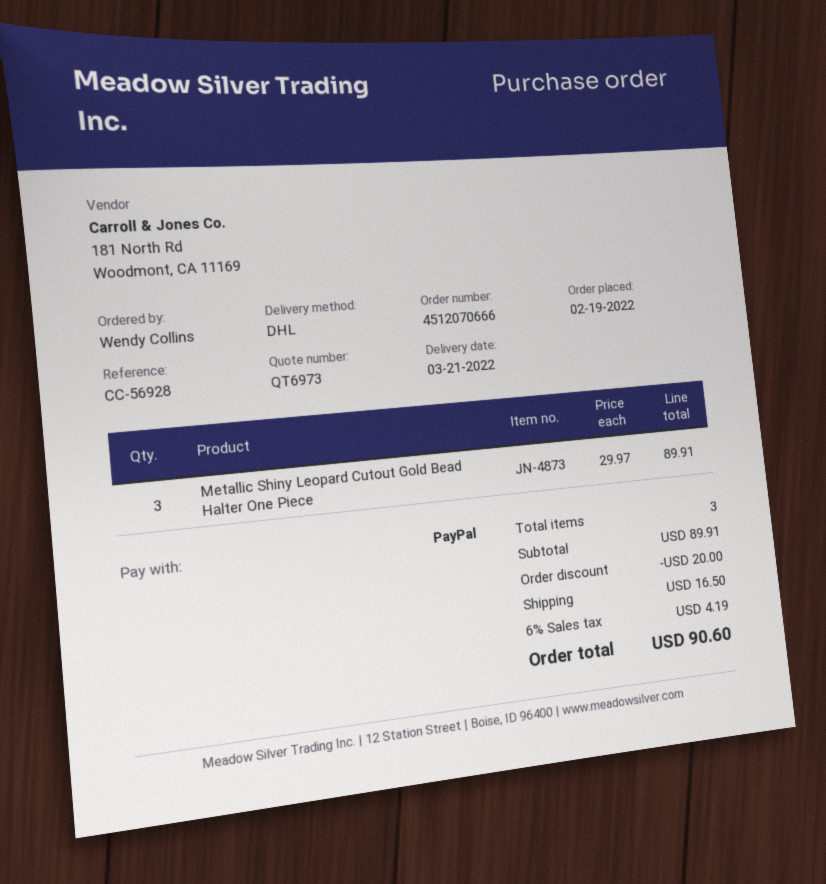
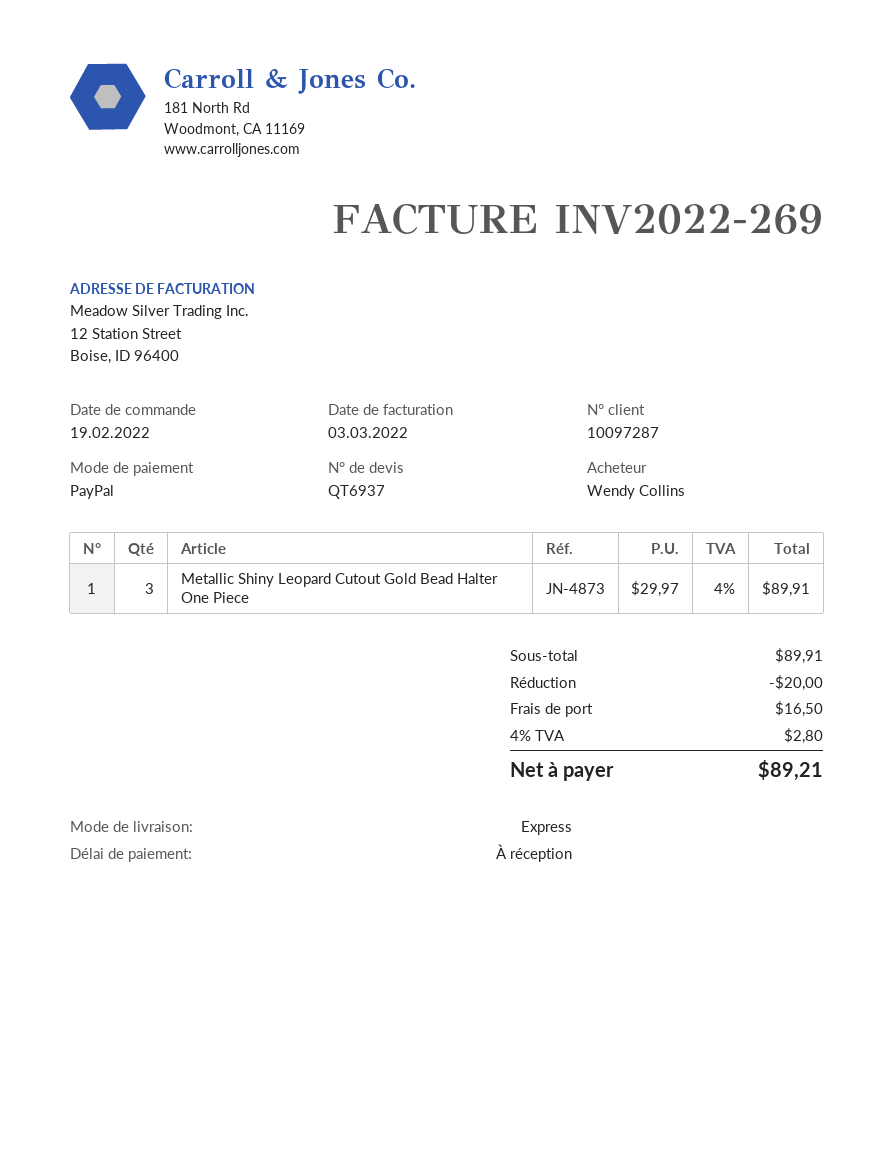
quote number: QT6973 -> QT6937
shipping method: DHL -> express
tax: 6% = 4.19 -> 4% = 2.80
total: 90.60 -> 89.21

